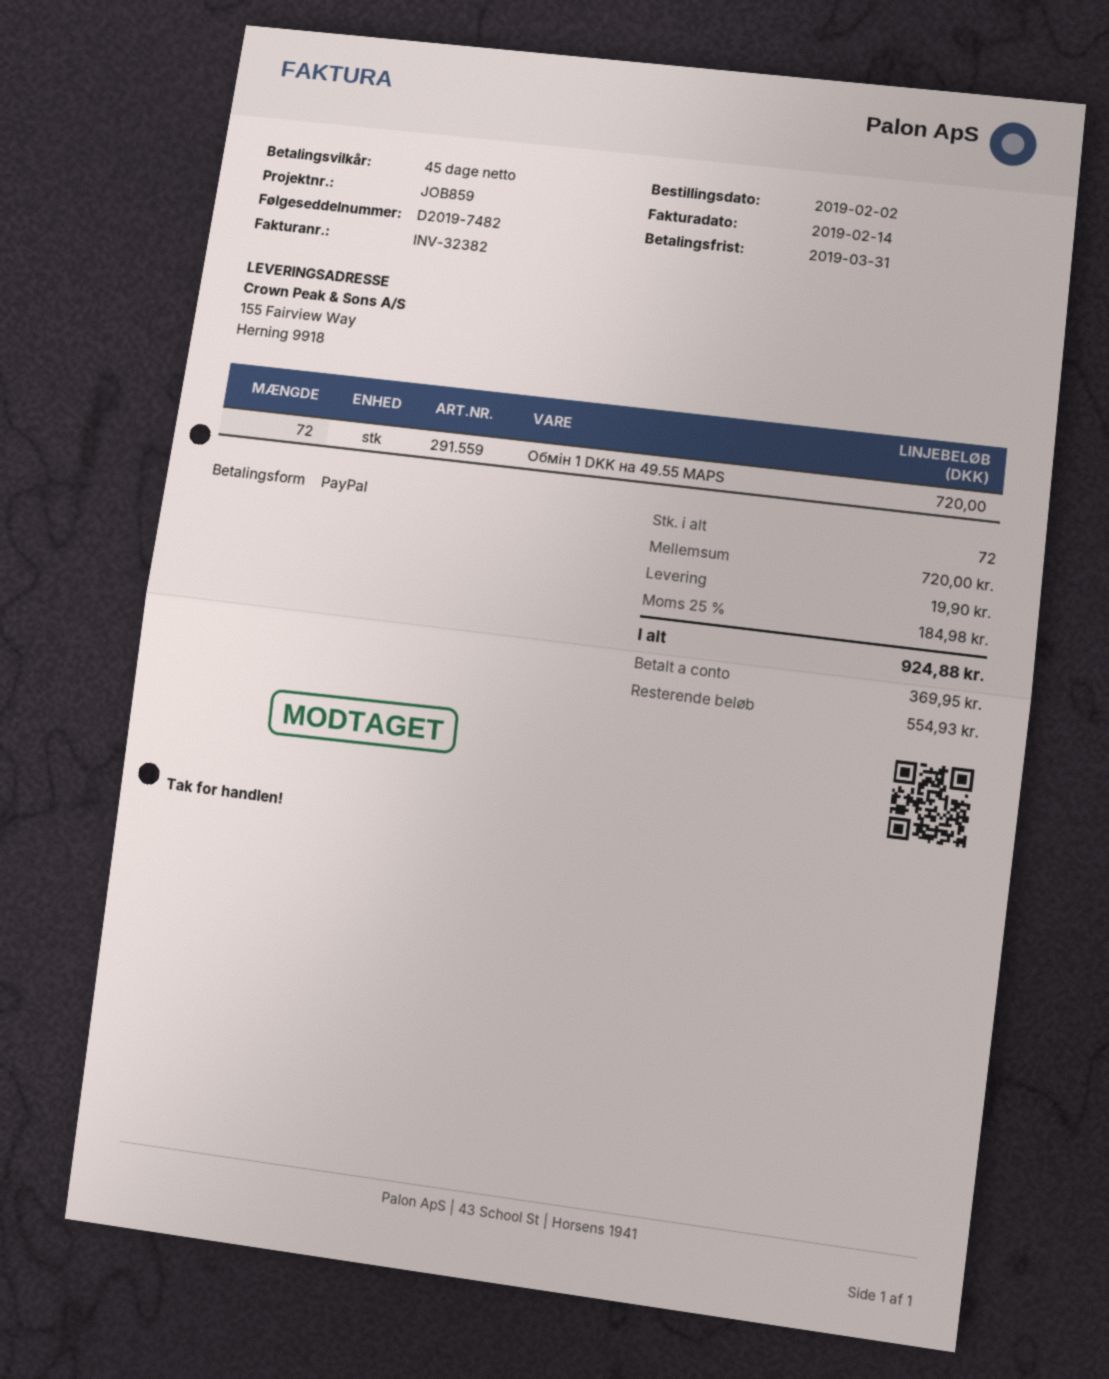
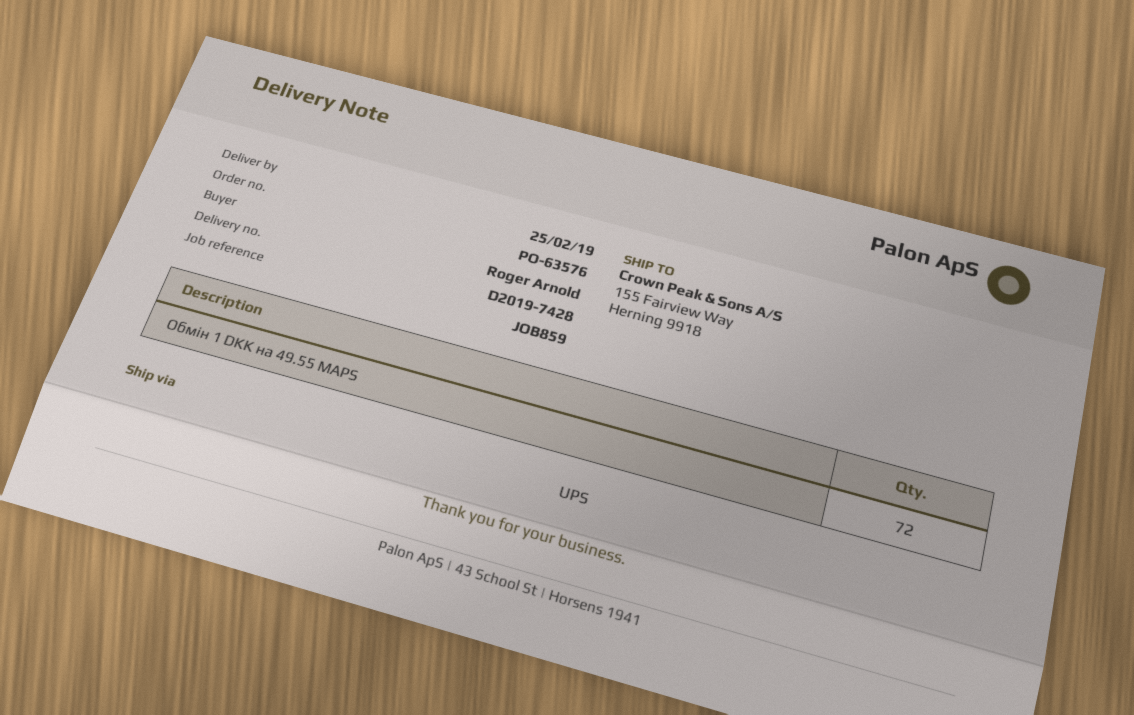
delivery note number: D2019-7482 -> D2019-7428

